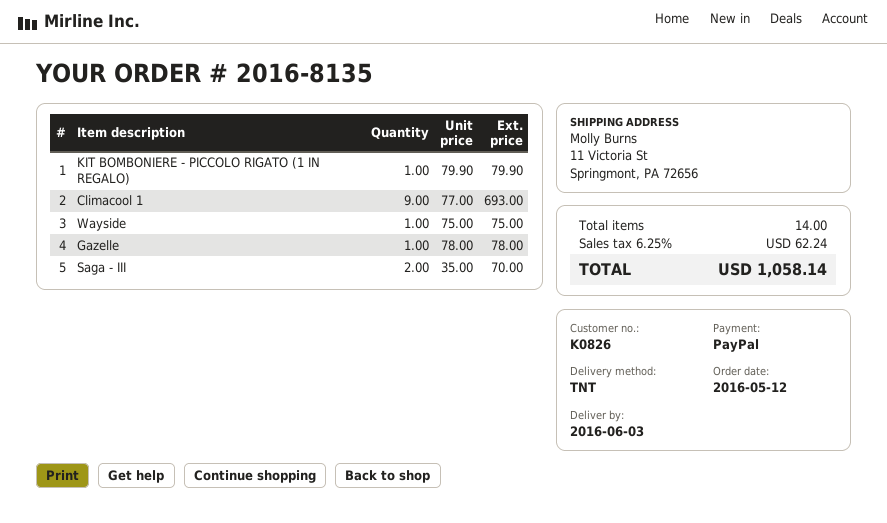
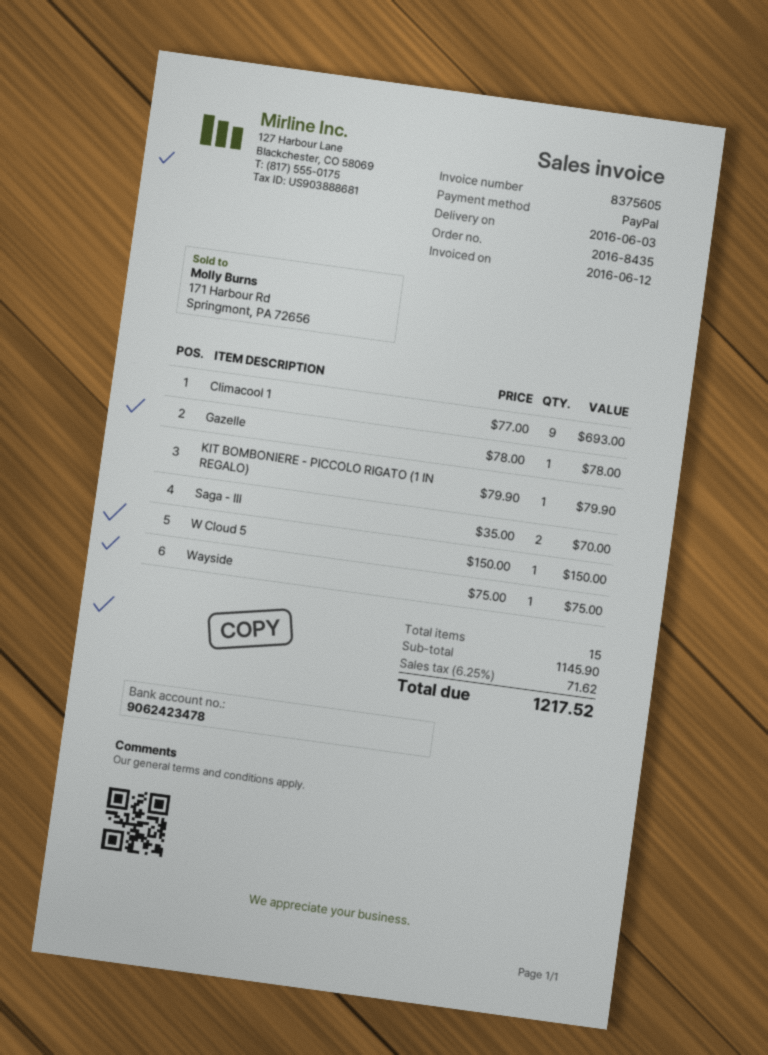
order number: 2016-8135 -> 2016-8435
W Cloud 5: none -> 1 x 150.00 = 150.00
total quantity: 14 -> 15
tax: 6.25% = 62.24 -> 6.25% = 71.62
total: 1058.14 -> 1217.52

